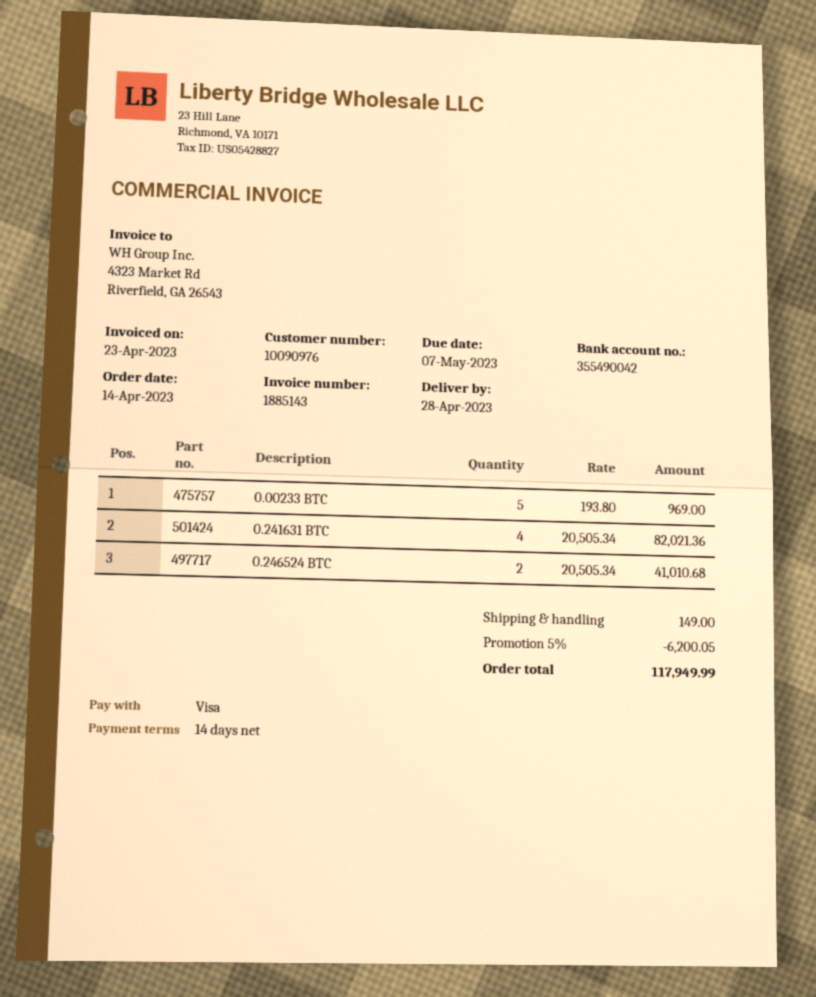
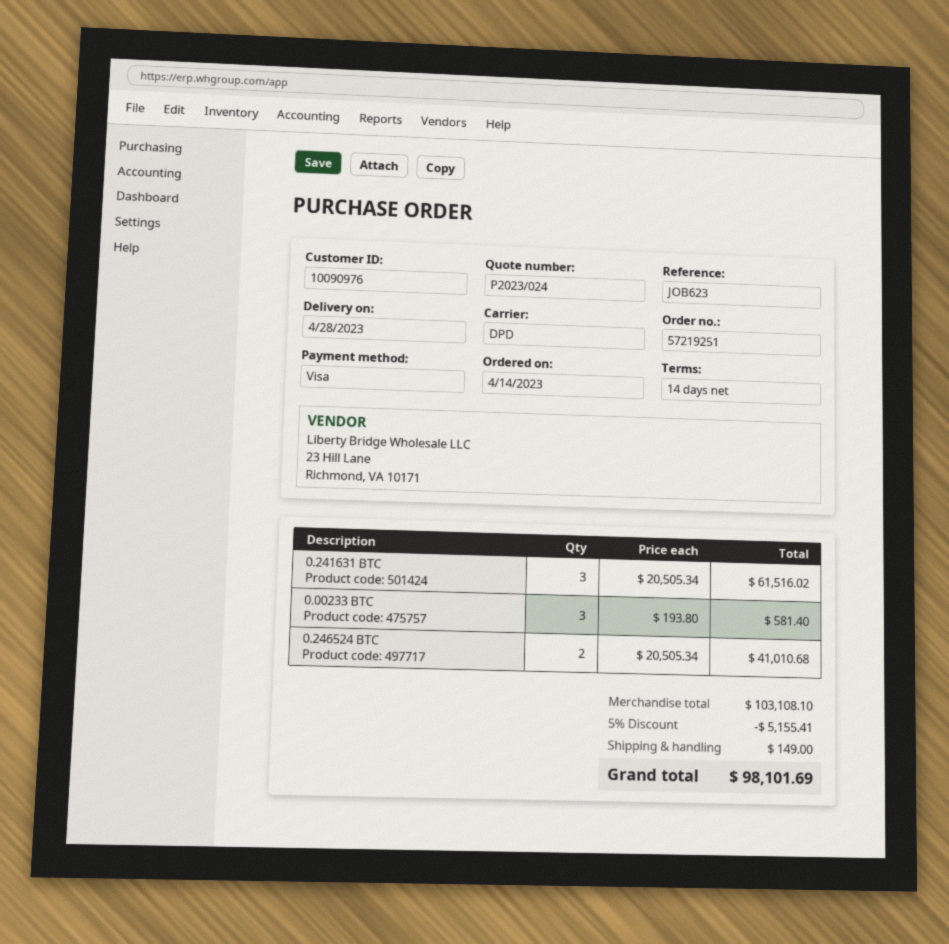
0.00233 BTC: 5 x 193.80 = 969.00 -> 3 x 193.80 = 581.40
0.241631 BTC: 4 x 20505.34 = 82021.36 -> 3 x 20505.34 = 61516.02
discount: 5% = 6200.05 -> 5% = 5155.41
total: 117949.99 -> 98101.69

